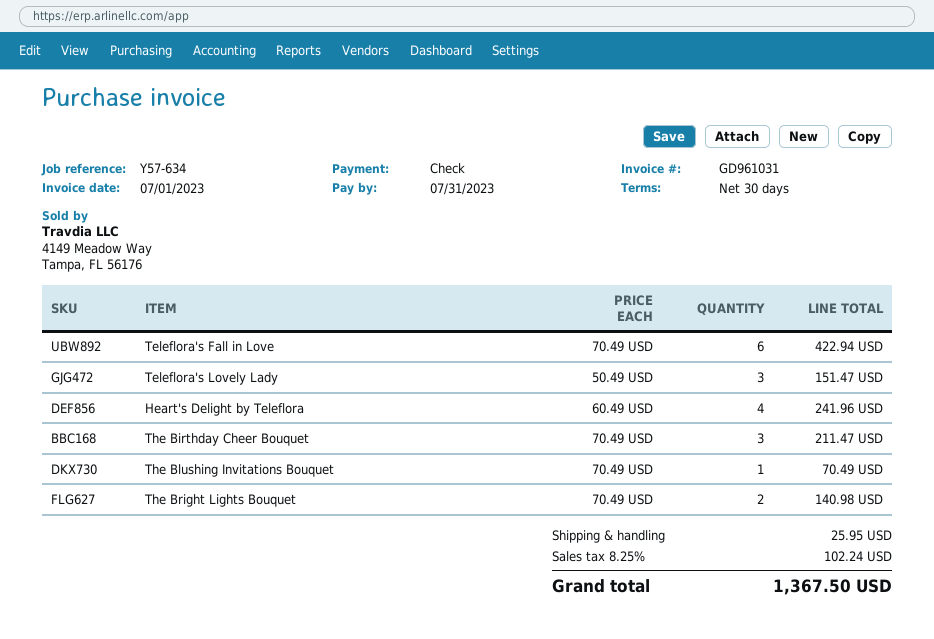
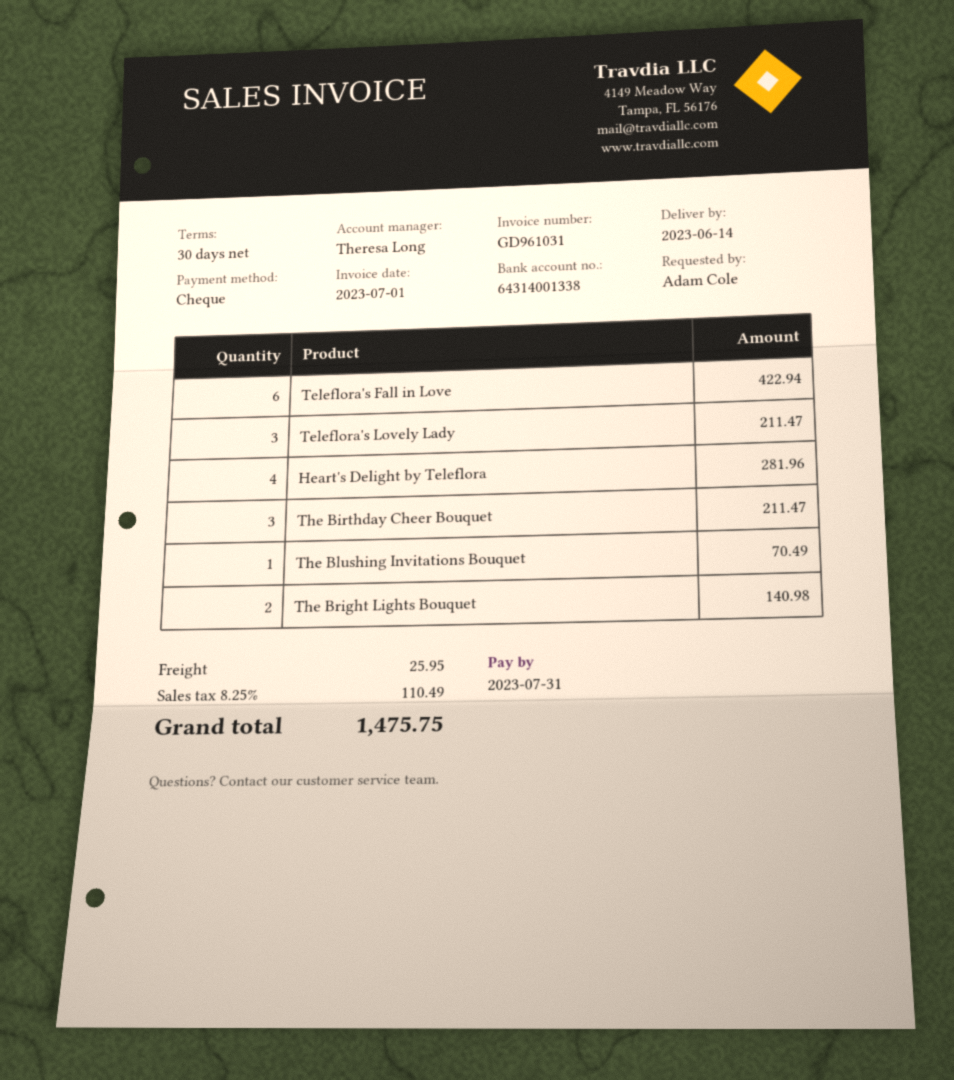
Teleflora's Lovely Lady: 3 for 151.47 -> 3 for 211.47
Heart's Delight by Teleflora: 4 for 241.96 -> 4 for 281.96
tax: 8.25% = 102.24 -> 8.25% = 110.49
total: 1367.50 -> 1475.75

